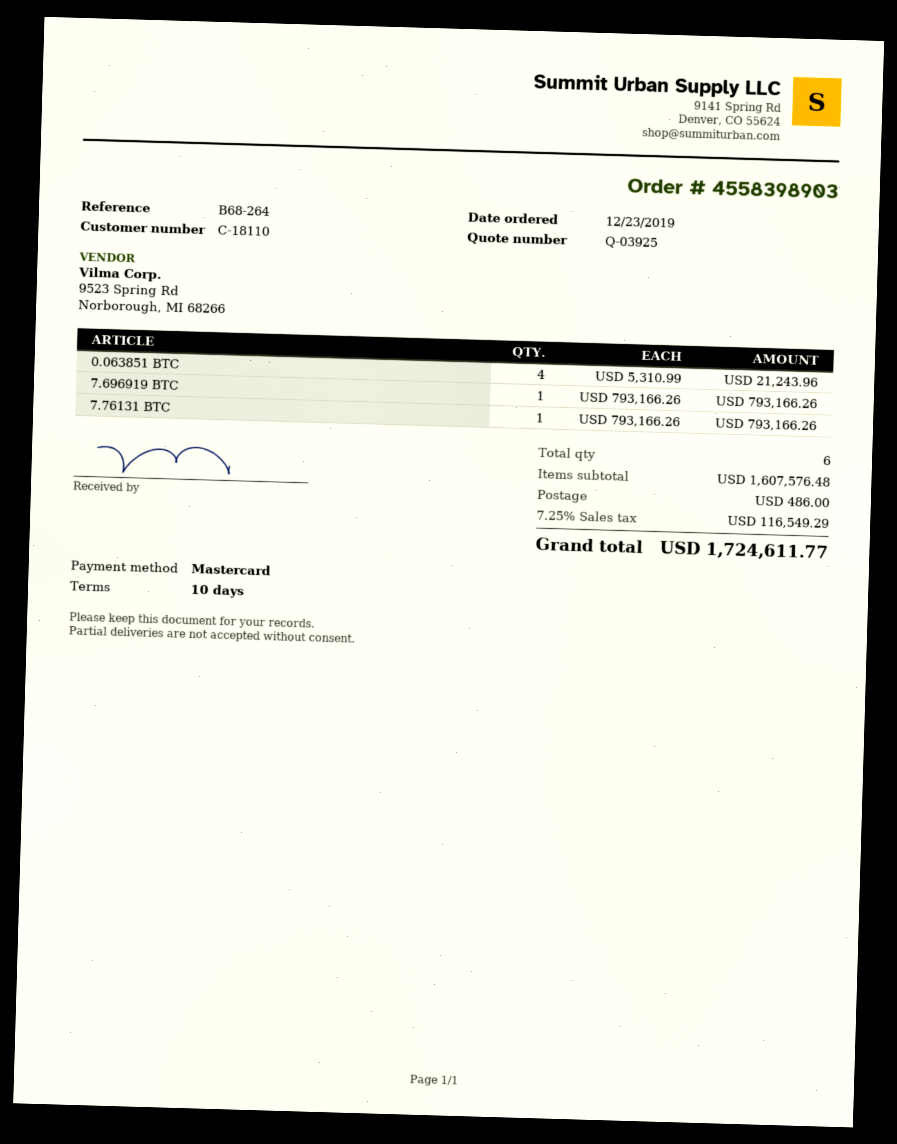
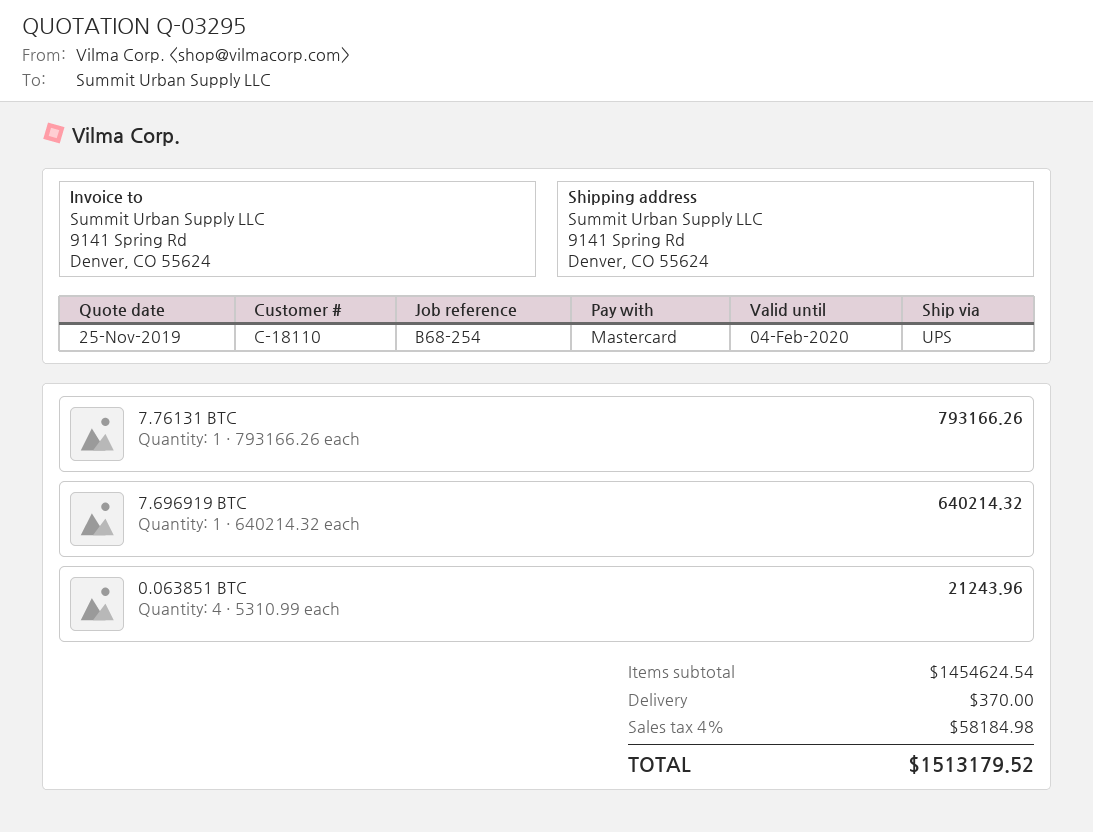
quote number: Q-03925 -> Q-03295
reference: B68-264 -> B68-254
7.696919 BTC: 1 x 793166.26 = 793166.26 -> 1 x 640214.32 = 640214.32
subtotal: 1607576.48 -> 1454624.54
shipping: 486.00 -> 370.00
tax: 7.25% = 116549.29 -> 4% = 58184.98
total: 1724611.77 -> 1513179.52

